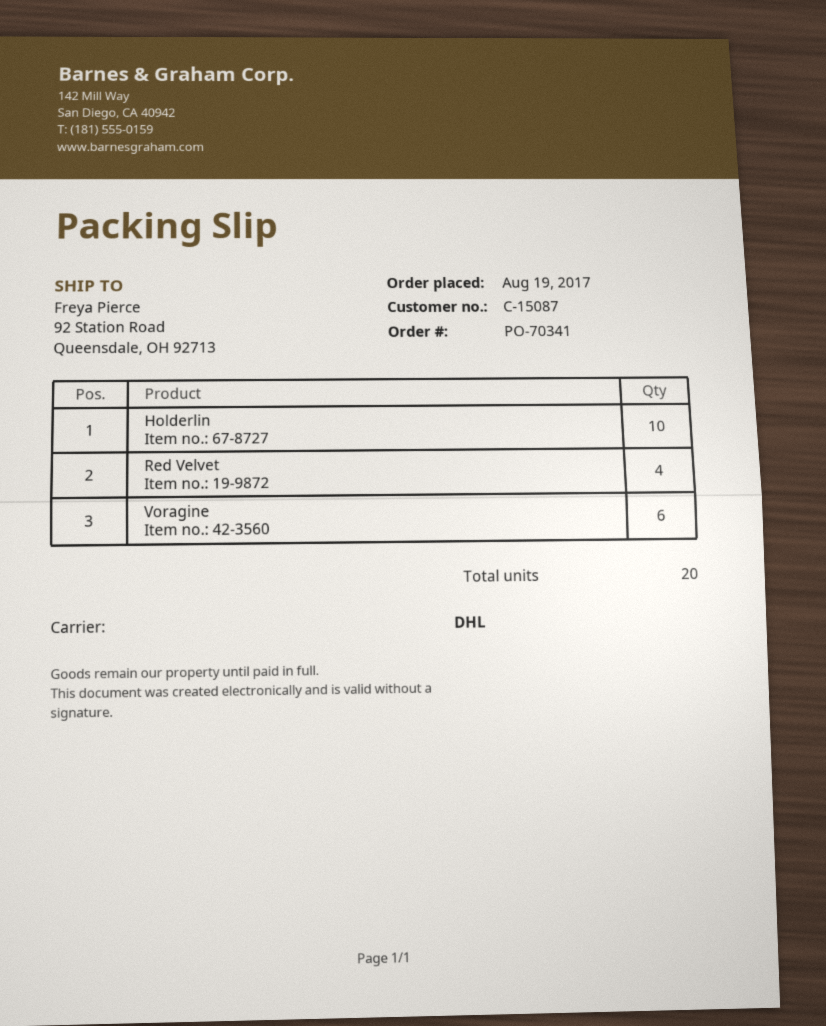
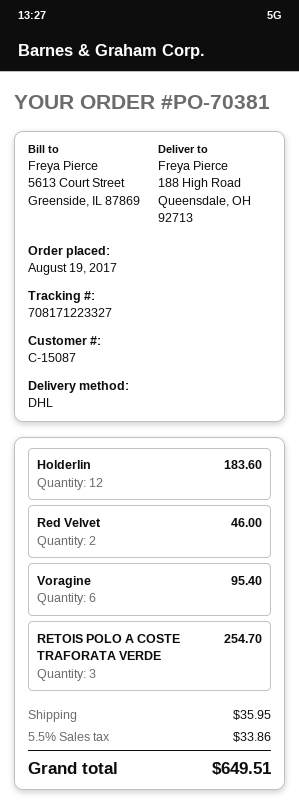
order number: PO-70341 -> PO-70381
ship to: 92 Station Road, Queensdale, OH 92713 -> 188 High Road, Queensdale, OH 92713
Holderlin: 10 -> 12
Red Velvet: 4 -> 2
RETOIS POLO A COSTE TRAFORATA VERDE: none -> 3

